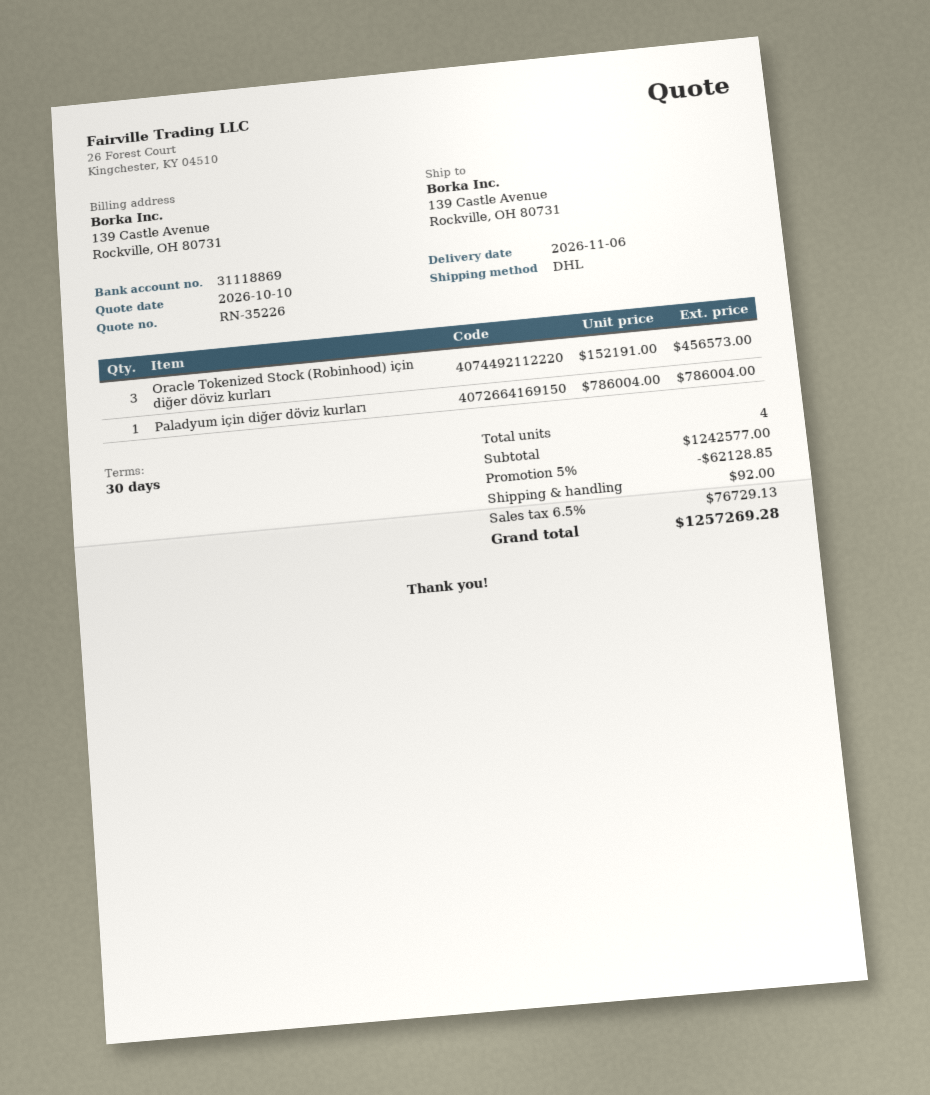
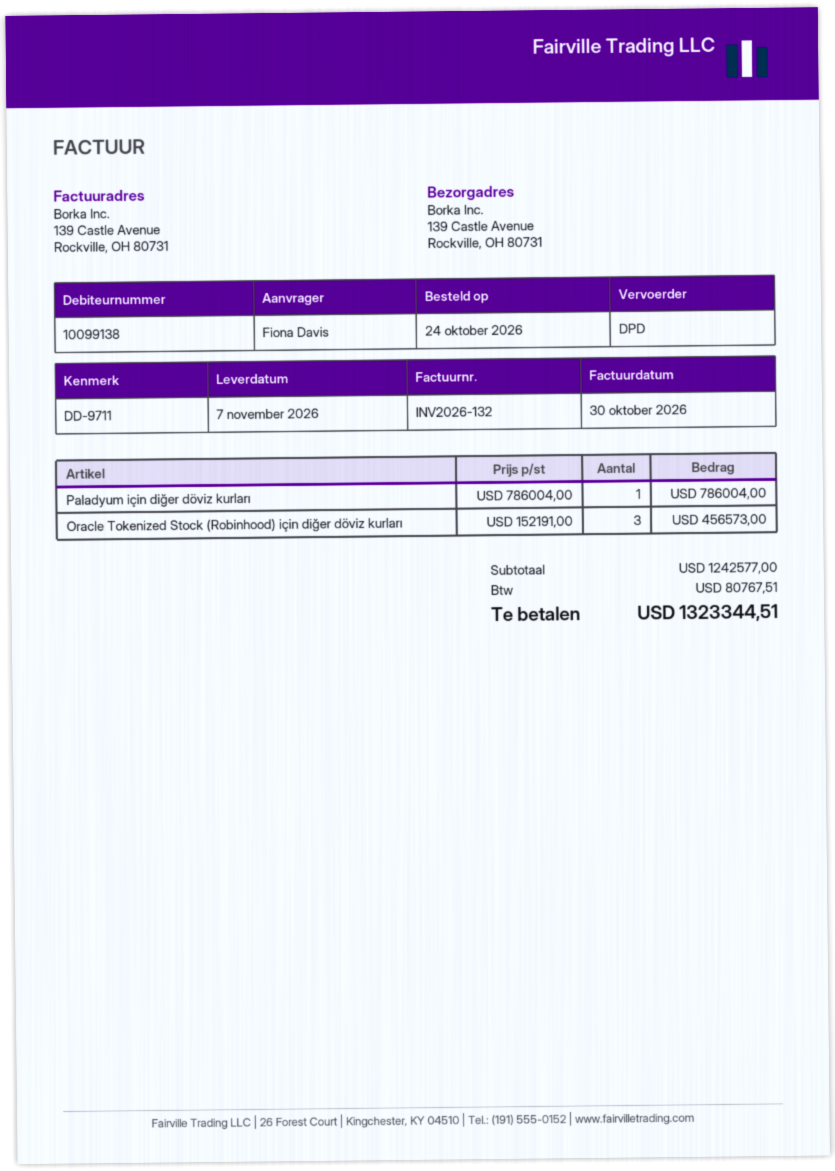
delivery date: 2026-11-06 -> 2026-11-07
shipping method: DHL -> DPD
discount: 5% = 62128.85 -> none
shipping: 92.00 -> none
tax: 76729.13 -> 80767.51
total: 1257269.28 -> 1323344.51

